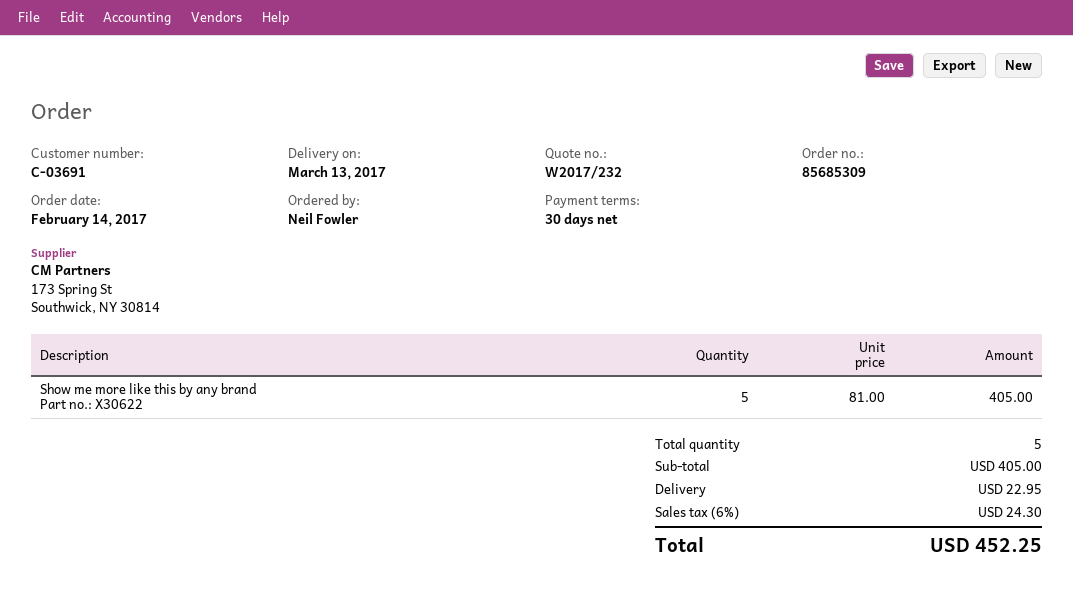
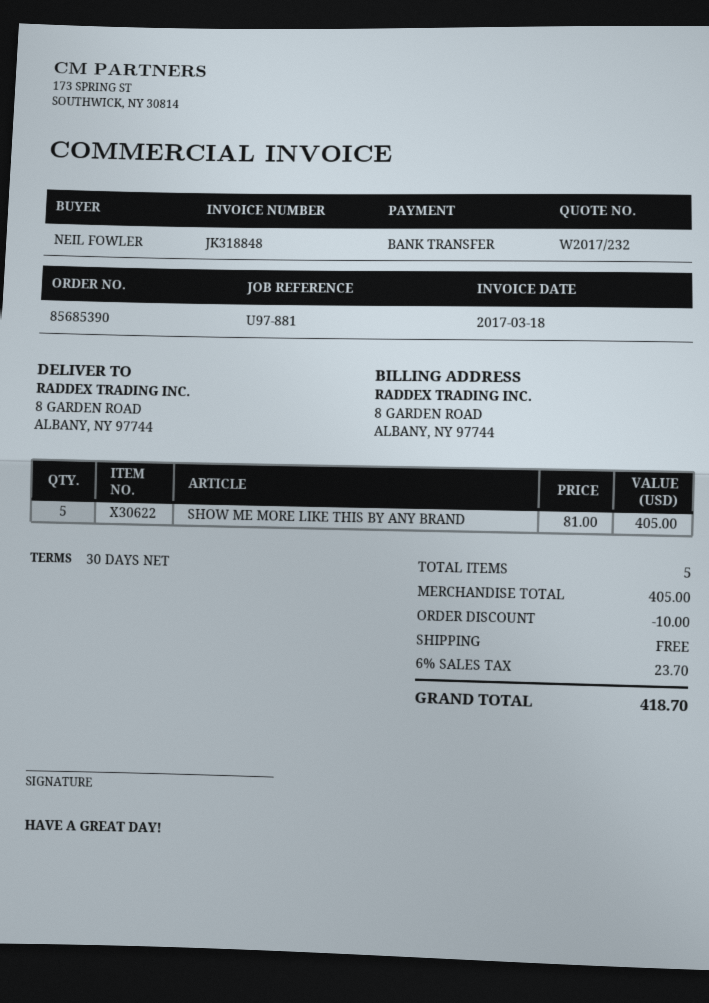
order number: 85685309 -> 85685390
discount: none -> 10.00
shipping: 22.95 -> 0.00
tax: 6% = 24.30 -> 6% = 23.70
total: 452.25 -> 418.70

